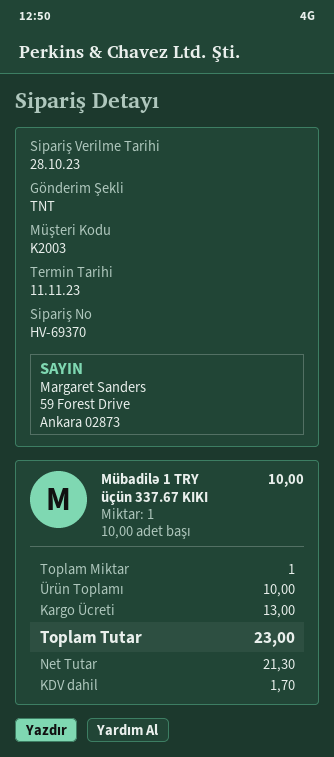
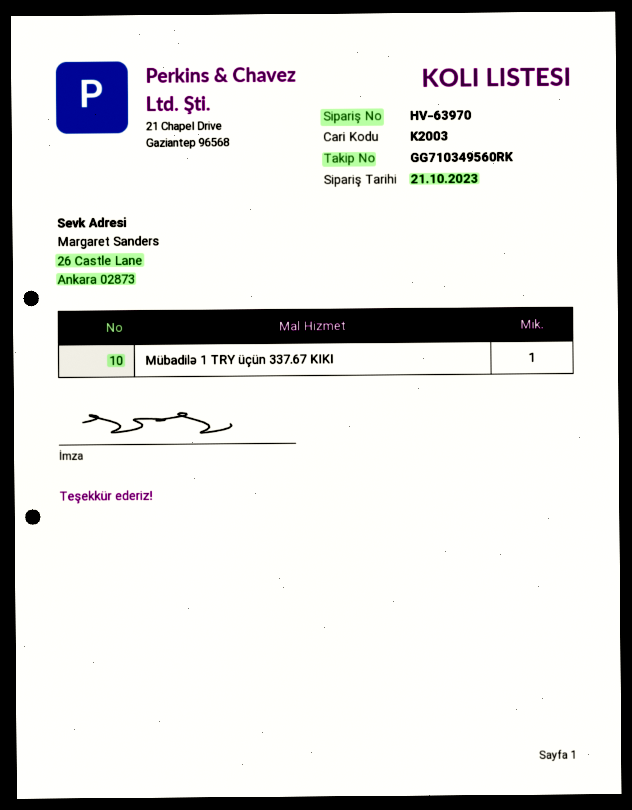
order number: HV-69370 -> HV-63970
order date: 2023-10-28 -> 2023-10-21

